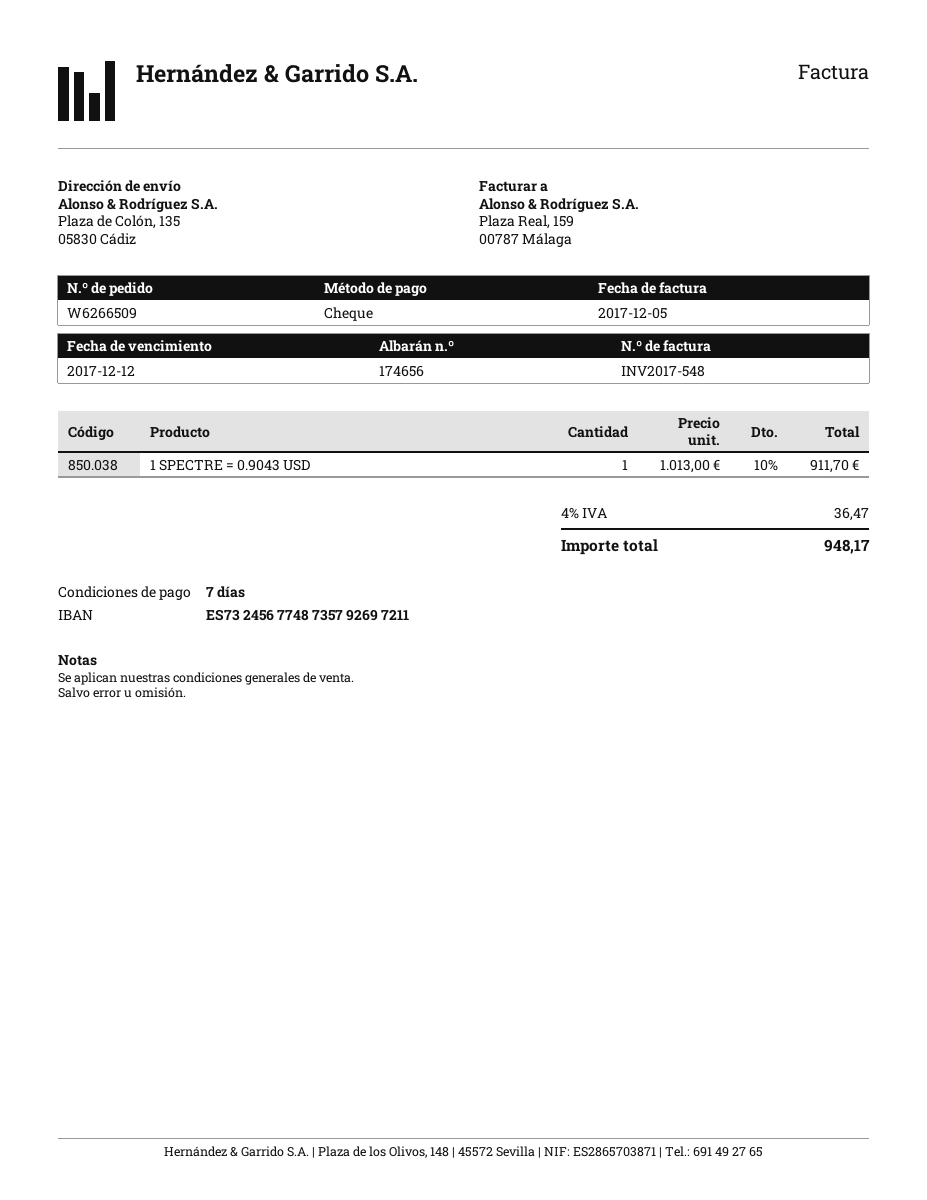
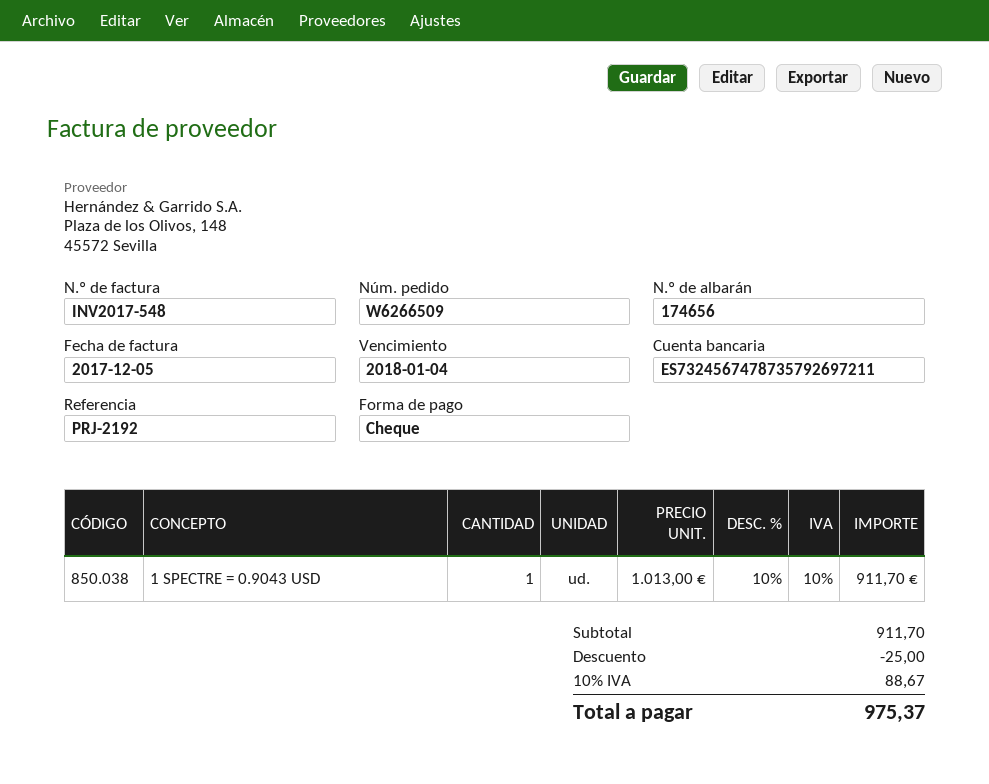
due date: 2017-12-12 -> 2018-01-04
bank account: ES7324567748735792697211 -> ES7324567478735792697211
discount: none -> 25.00
tax: 4% = 36.47 -> 10% = 88.67
total: 948.17 -> 975.37

